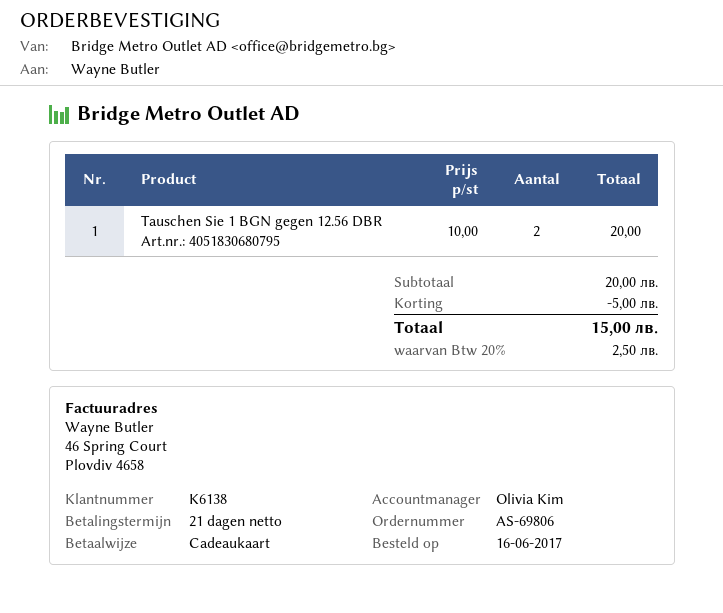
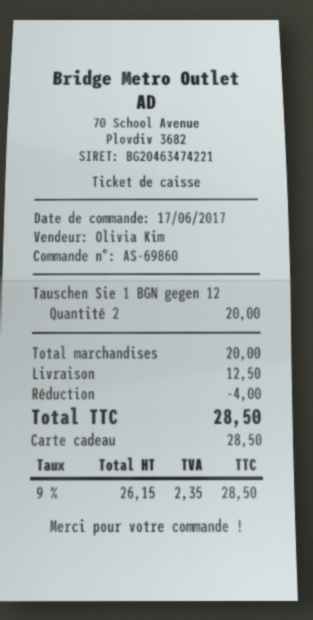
order number: AS-69806 -> AS-69860
order date: 2017-06-16 -> 2017-06-17
discount: 5.00 -> 4.00
shipping: none -> 12.50
tax: 20% = 2.50 -> 9% = 2.35
total: 15.00 -> 28.50

